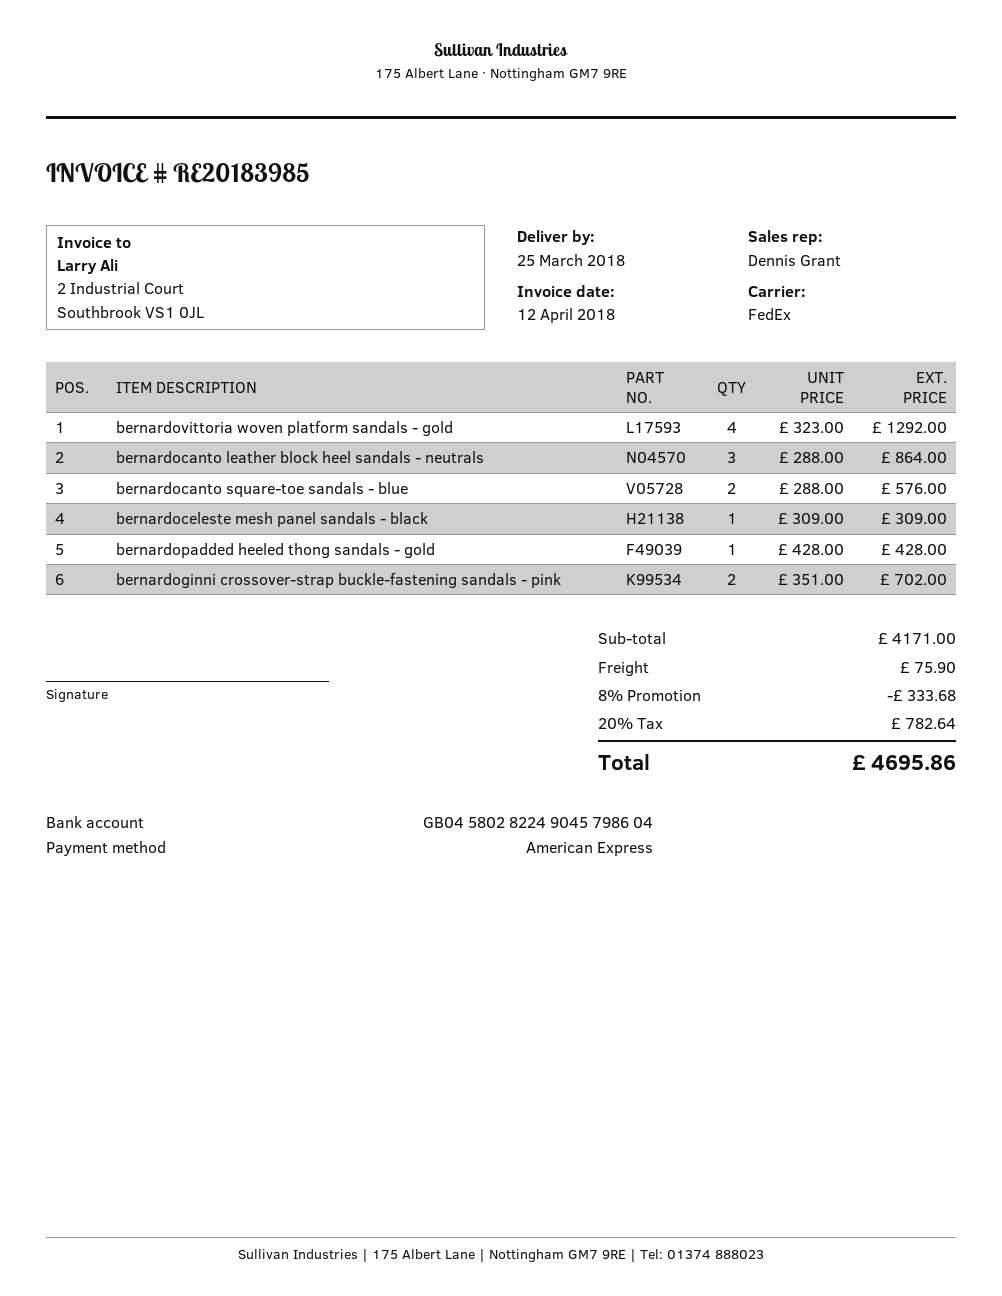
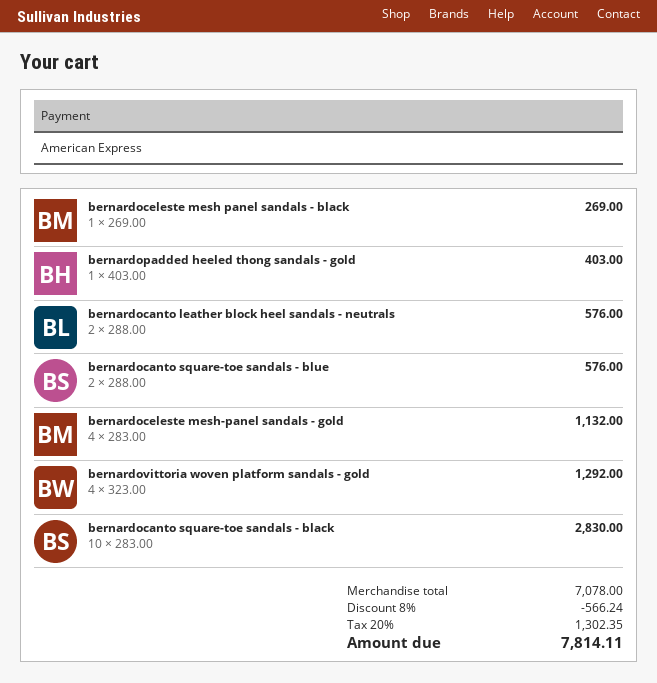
bernardocanto leather block heel sandals - neutrals: 3 x 288.00 = 864.00 -> 2 x 288.00 = 576.00
bernardoceleste mesh panel sandals - black: 1 x 309.00 = 309.00 -> 1 x 269.00 = 269.00
bernardopadded heeled thong sandals - gold: 1 x 428.00 = 428.00 -> 1 x 403.00 = 403.00
bernardoginni crossover-strap buckle-fastening sandals - pink: 2 x 351.00 = 702.00 -> none
bernardoceleste mesh-panel sandals - gold: none -> 4 x 283.00 = 1132.00
bernardocanto square-toe sandals - black: none -> 10 x 283.00 = 2830.00
subtotal: 4171.00 -> 7078.00
discount: 8% = 333.68 -> 8% = 566.24
shipping: 75.90 -> none
tax: 20% = 782.64 -> 20% = 1302.35
total: 4695.86 -> 7814.11

